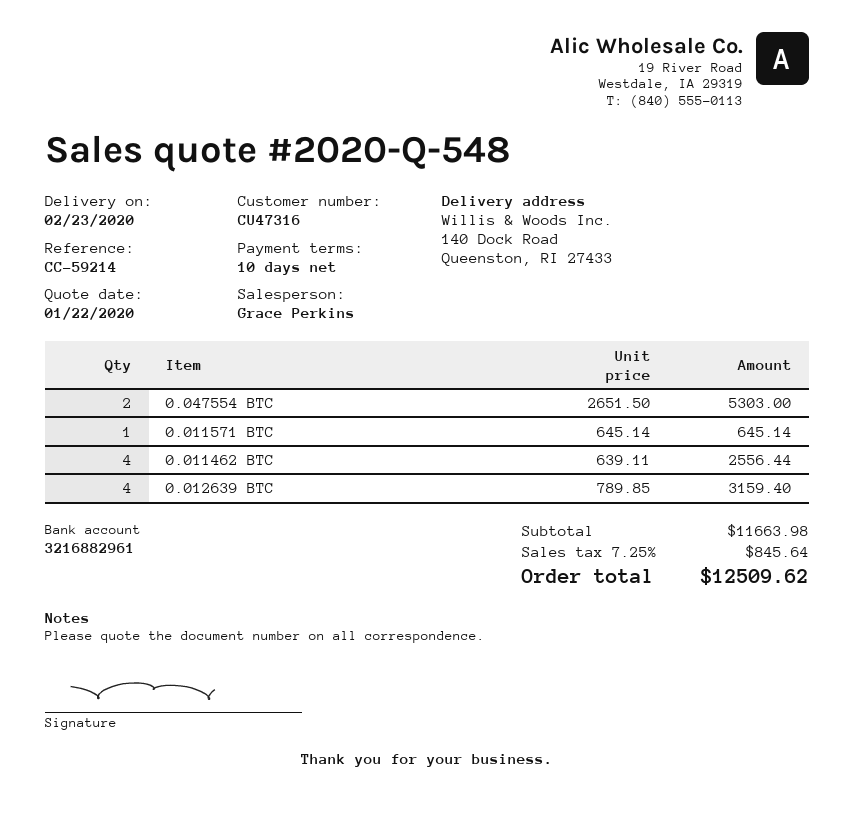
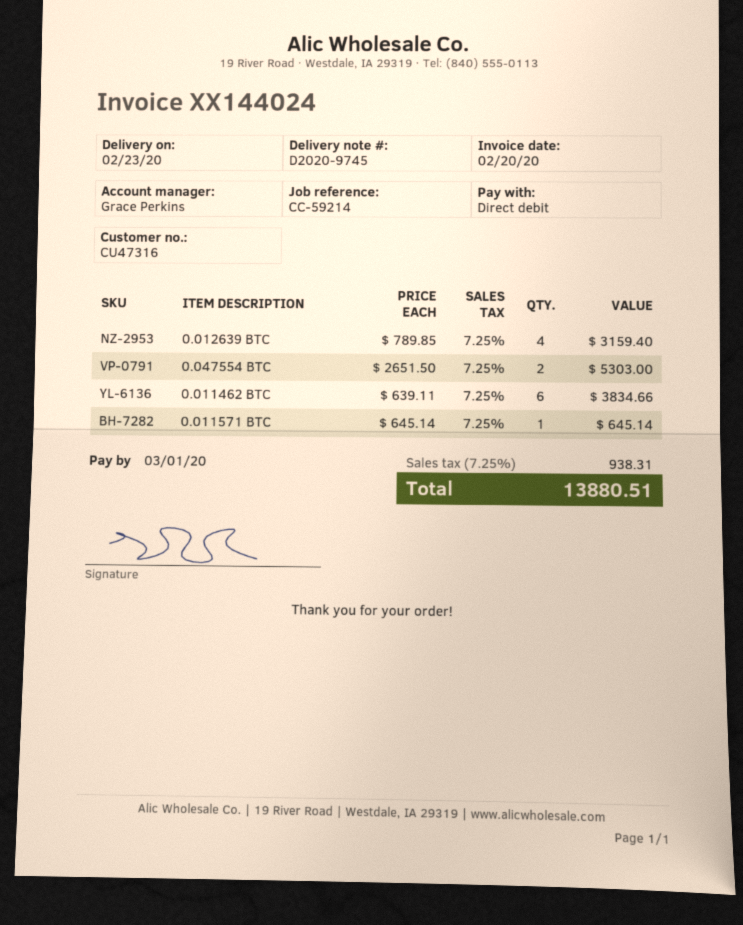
0.011462 BTC: 4 x 639.11 = 2556.44 -> 6 x 639.11 = 3834.66
tax: 7.25% = 845.64 -> 7.25% = 938.31
total: 12509.62 -> 13880.51

